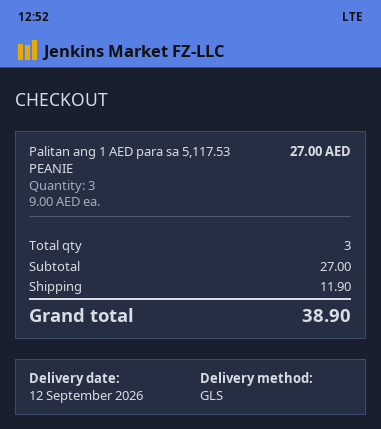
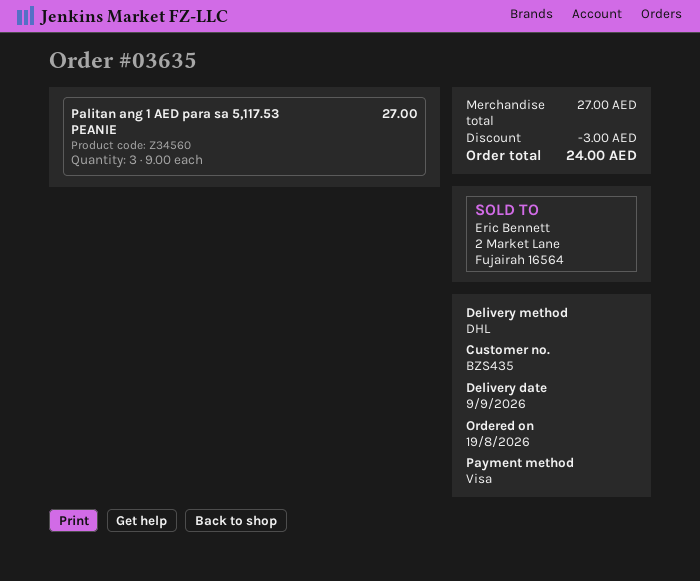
delivery date: 2026-09-12 -> 2026-09-09
shipping method: GLS -> DHL
discount: none -> 3.00
shipping: 11.90 -> none
total: 38.90 -> 24.00

